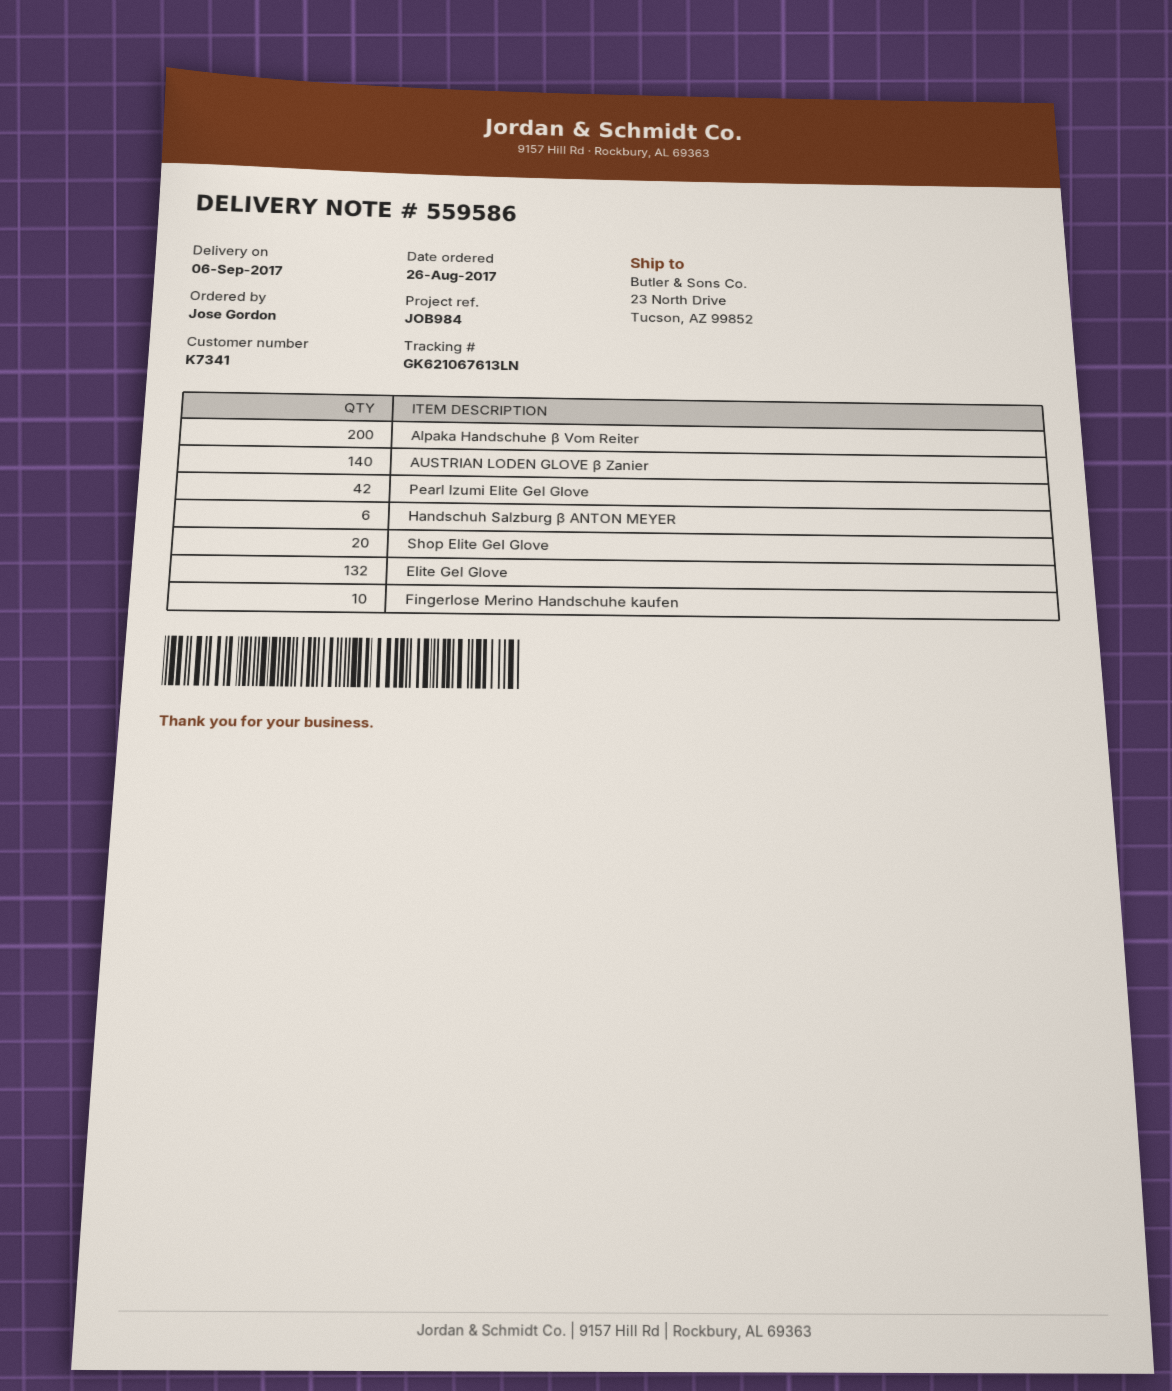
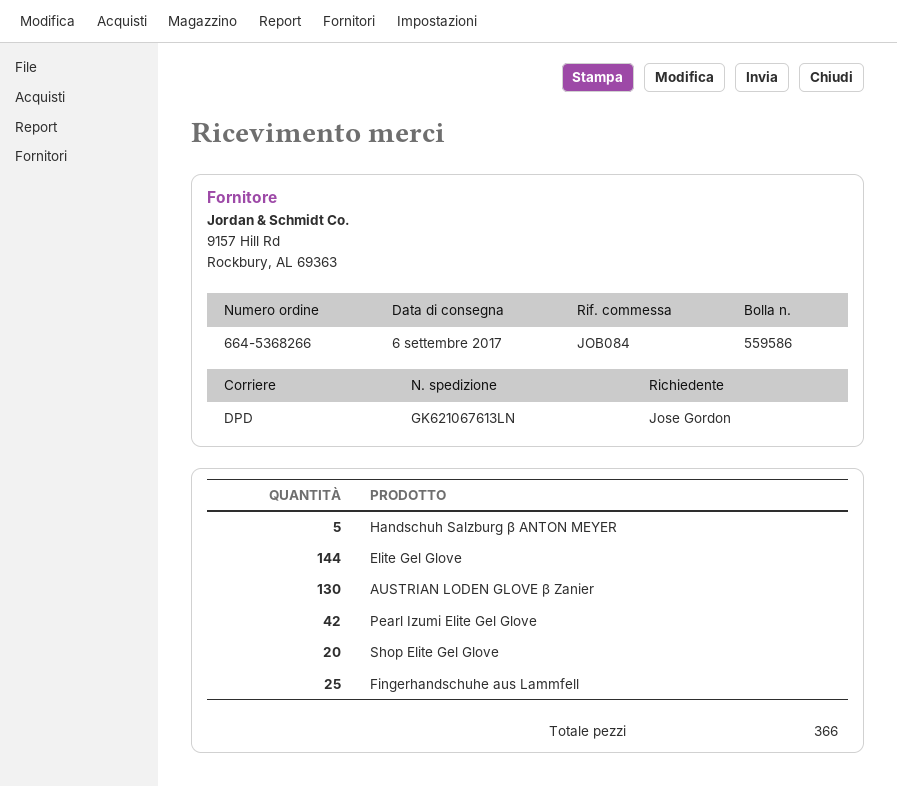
reference: JOB984 -> JOB084
Alpaka Handschuhe β Vom Reiter: 200 -> none
AUSTRIAN LODEN GLOVE β Zanier: 140 -> 130
Handschuh Salzburg β ANTON MEYER: 6 -> 5
Elite Gel Glove: 132 -> 144
Fingerlose Merino Handschuhe kaufen: 10 -> none
Fingerhandschuhe aus Lammfell: none -> 25

